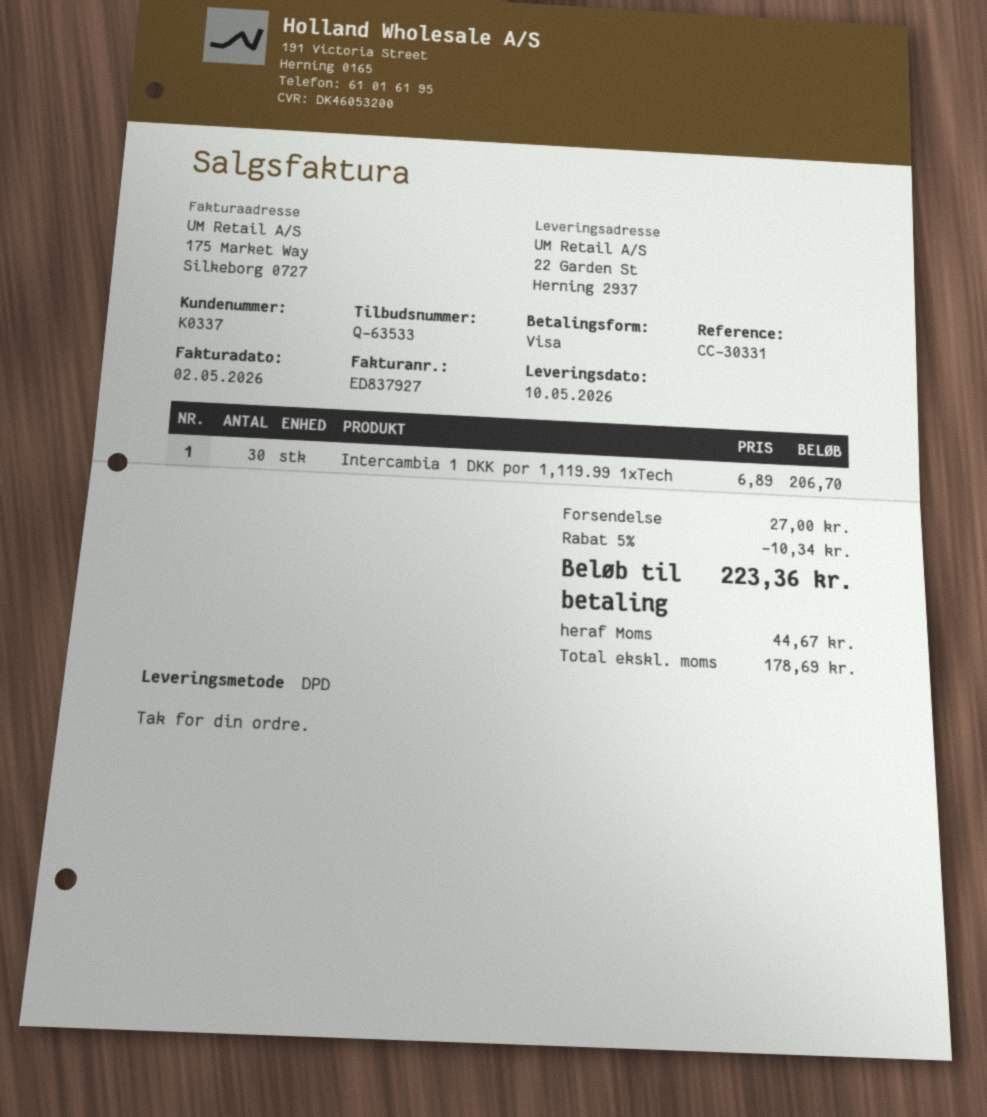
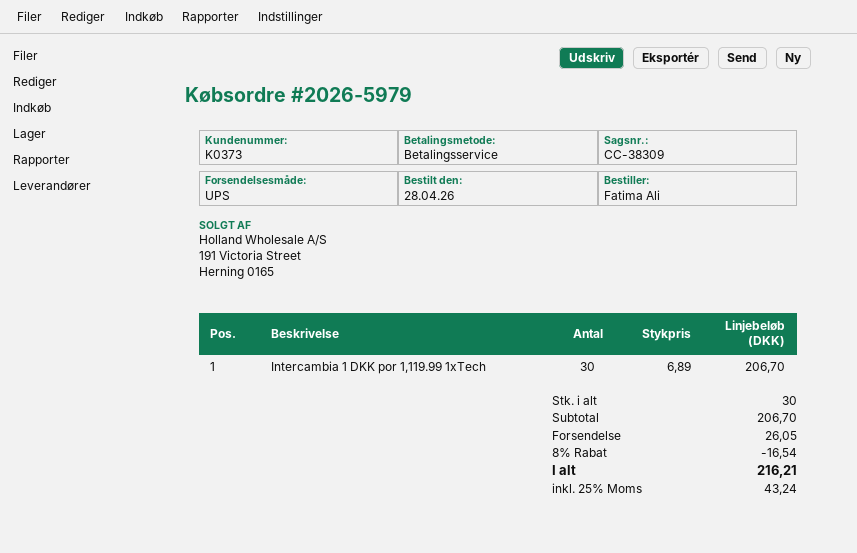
customer number: K0337 -> K0373
reference: CC-30331 -> CC-38309
payment method: Visa -> direct debit
shipping method: DPD -> UPS
discount: 5% = 10.34 -> 8% = 16.54
shipping: 27.00 -> 26.05
tax: 44.67 -> 43.24
total: 223.36 -> 216.21

